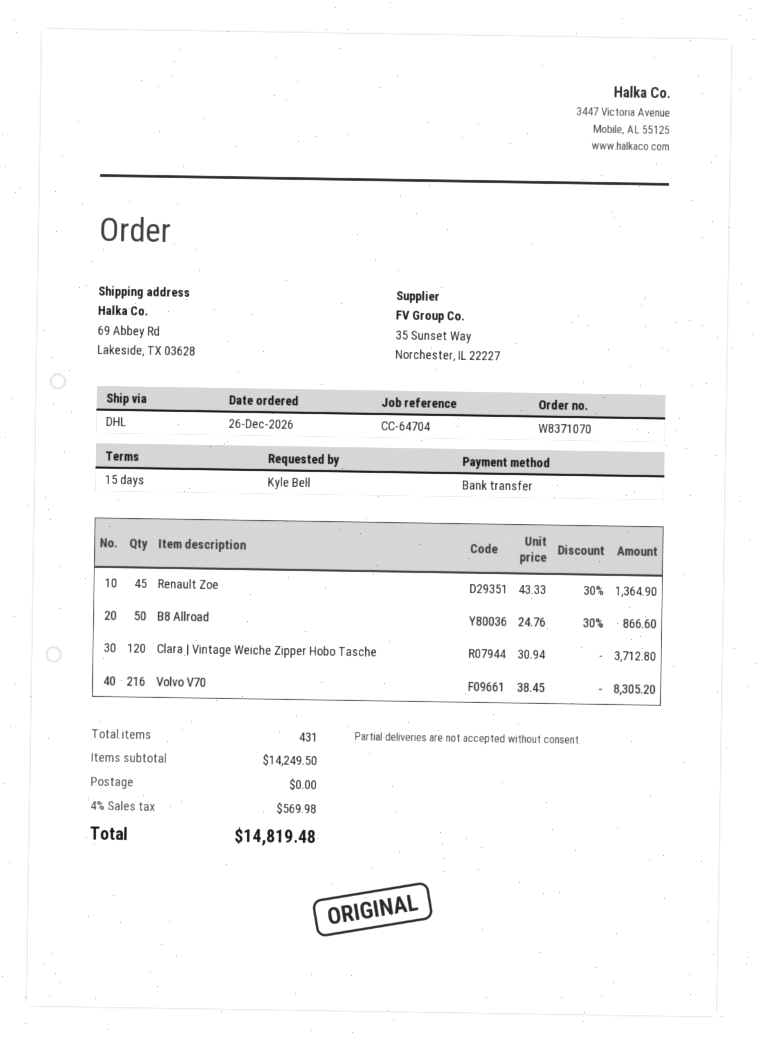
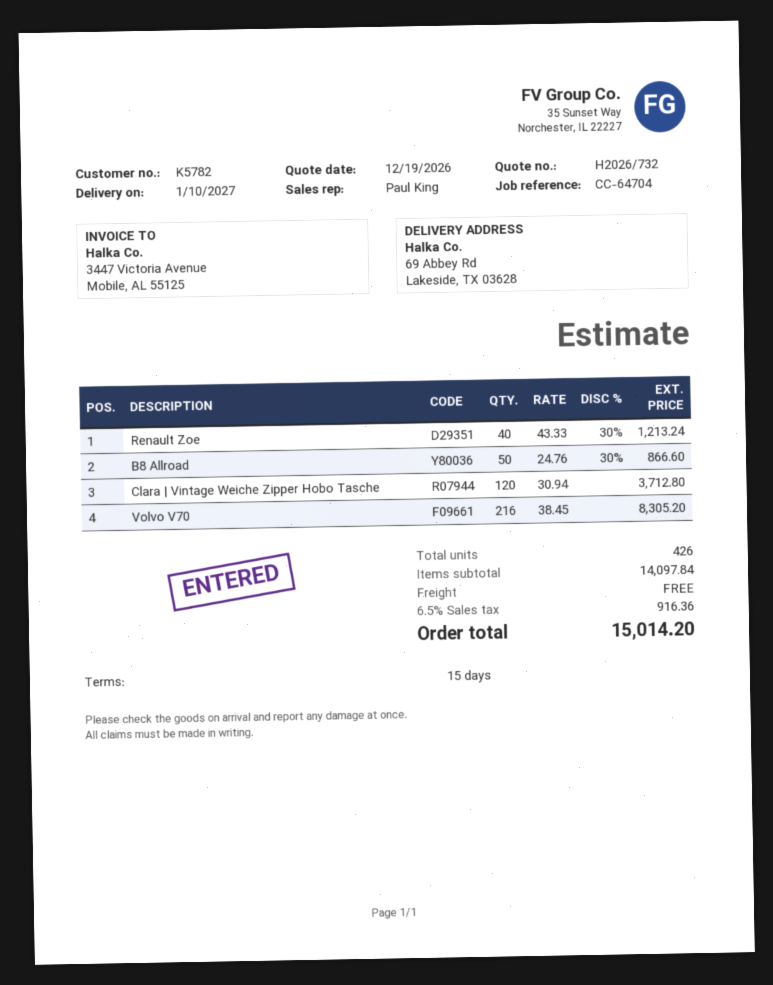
Renault Zoe: 45 x 43.33 - 30% = 1364.90 -> 40 x 43.33 - 30% = 1213.24
total quantity: 431 -> 426
subtotal: 14249.50 -> 14097.84
tax: 4% = 569.98 -> 6.5% = 916.36
total: 14819.48 -> 15014.20

